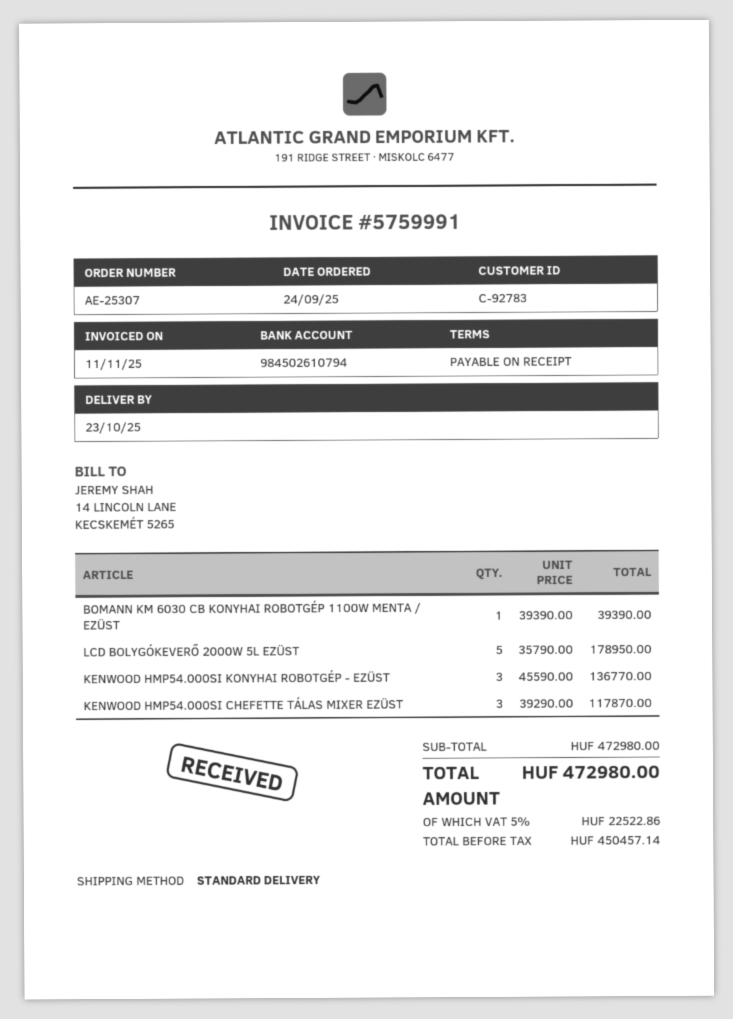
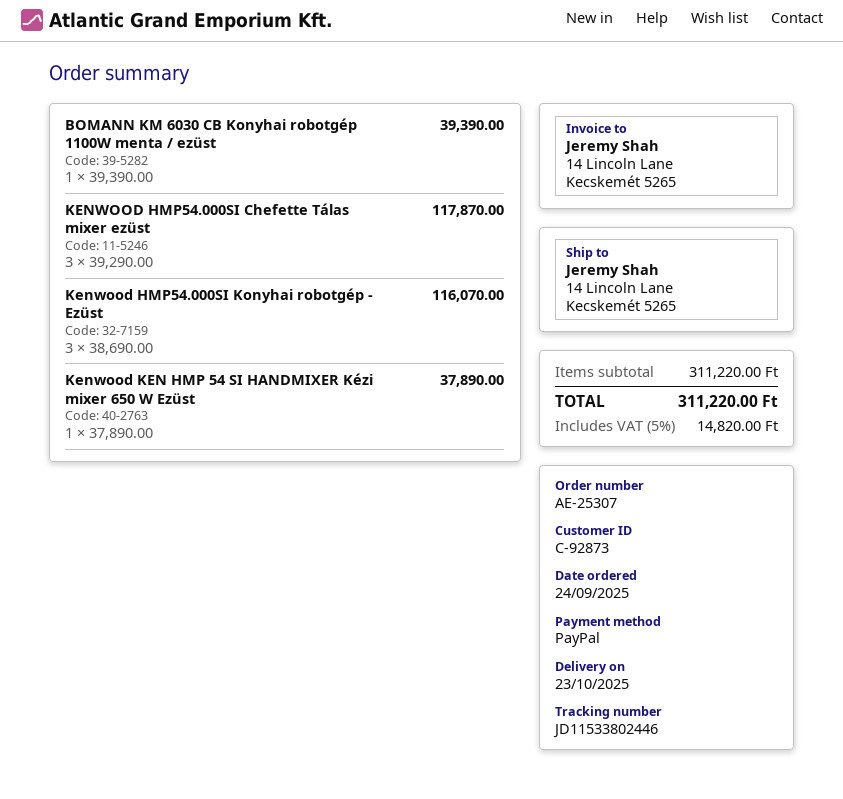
customer number: C-92783 -> C-92873
LCD BOLYGÓKEVERŐ 2000W 5L EZÜST: 5 x 35790.00 = 178950.00 -> none
KENWOOD HMP54.000SI KONYHAI ROBOTGÉP - EZÜST: 3 x 45590.00 = 136770.00 -> 3 x 38690.00 = 116070.00
Kenwood KEN HMP 54 SI HANDMIXER Kézi mixer 650 W Ezüst: none -> 1 x 37890.00 = 37890.00
subtotal: 472980.00 -> 311220.00
tax: 5% = 22522.86 -> 5% = 14820.00
total: 472980.00 -> 311220.00

